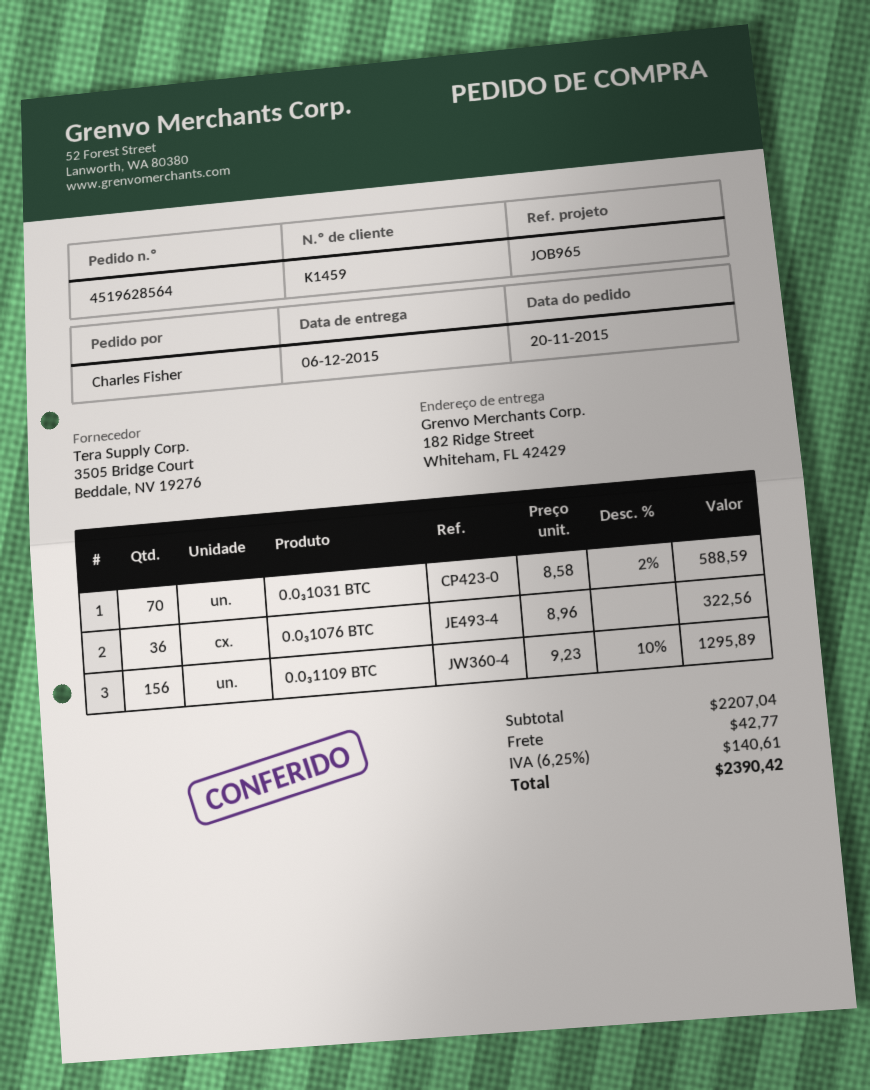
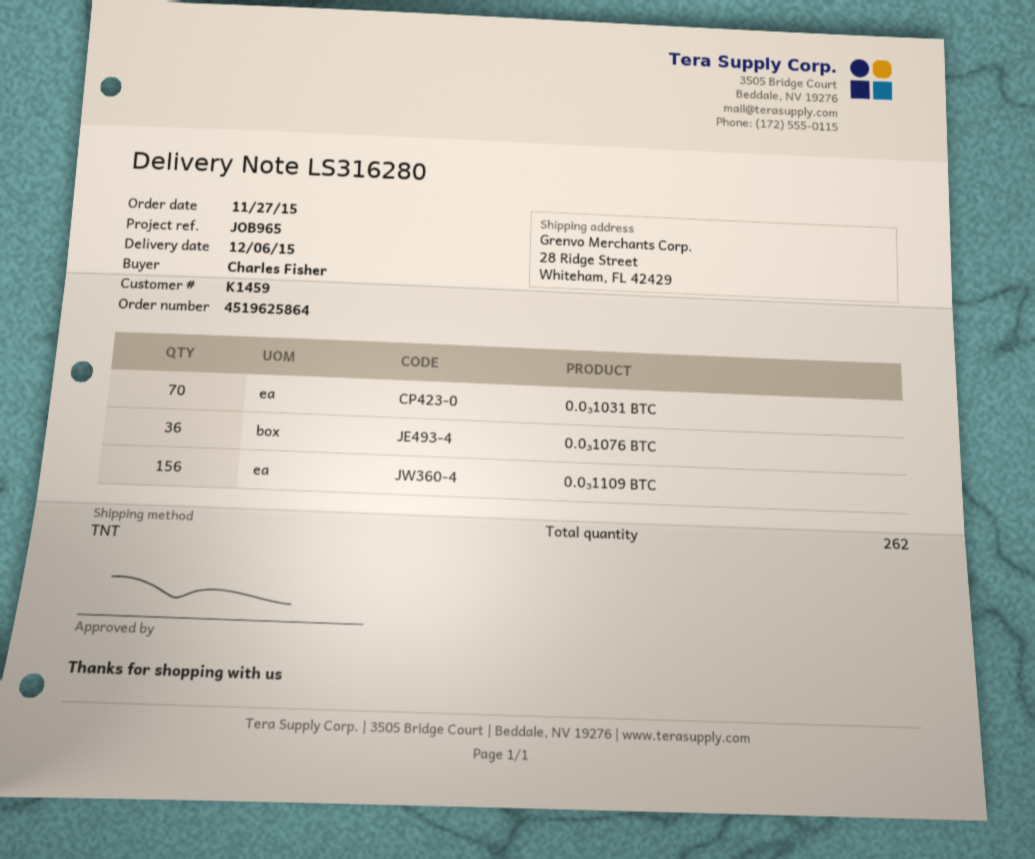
order number: 4519628564 -> 4519625864
order date: 2015-11-20 -> 2015-11-27
ship to: 182 Ridge Street, Whiteham, FL 42429 -> 28 Ridge Street, Whiteham, FL 42429

